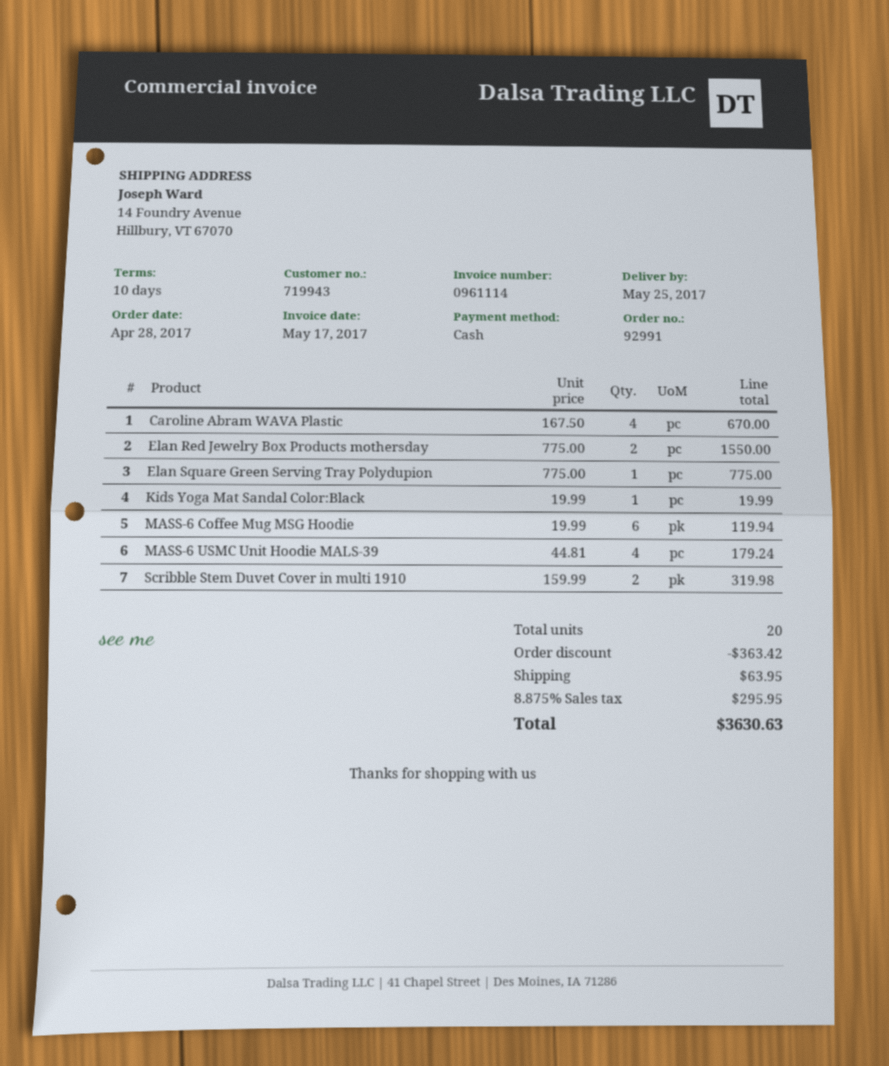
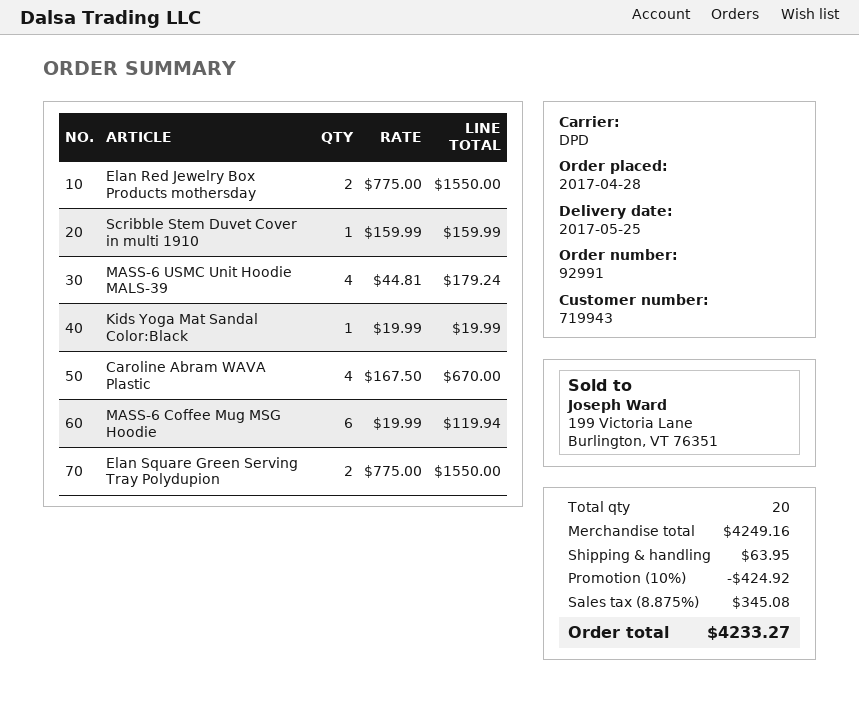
Elan Square Green Serving Tray Polydupion: 1 x 775.00 = 775.00 -> 2 x 775.00 = 1550.00
Scribble Stem Duvet Cover in multi 1910: 2 x 159.99 = 319.98 -> 1 x 159.99 = 159.99
discount: 363.42 -> 424.92
tax: 8.875% = 295.95 -> 8.875% = 345.08
total: 3630.63 -> 4233.27

